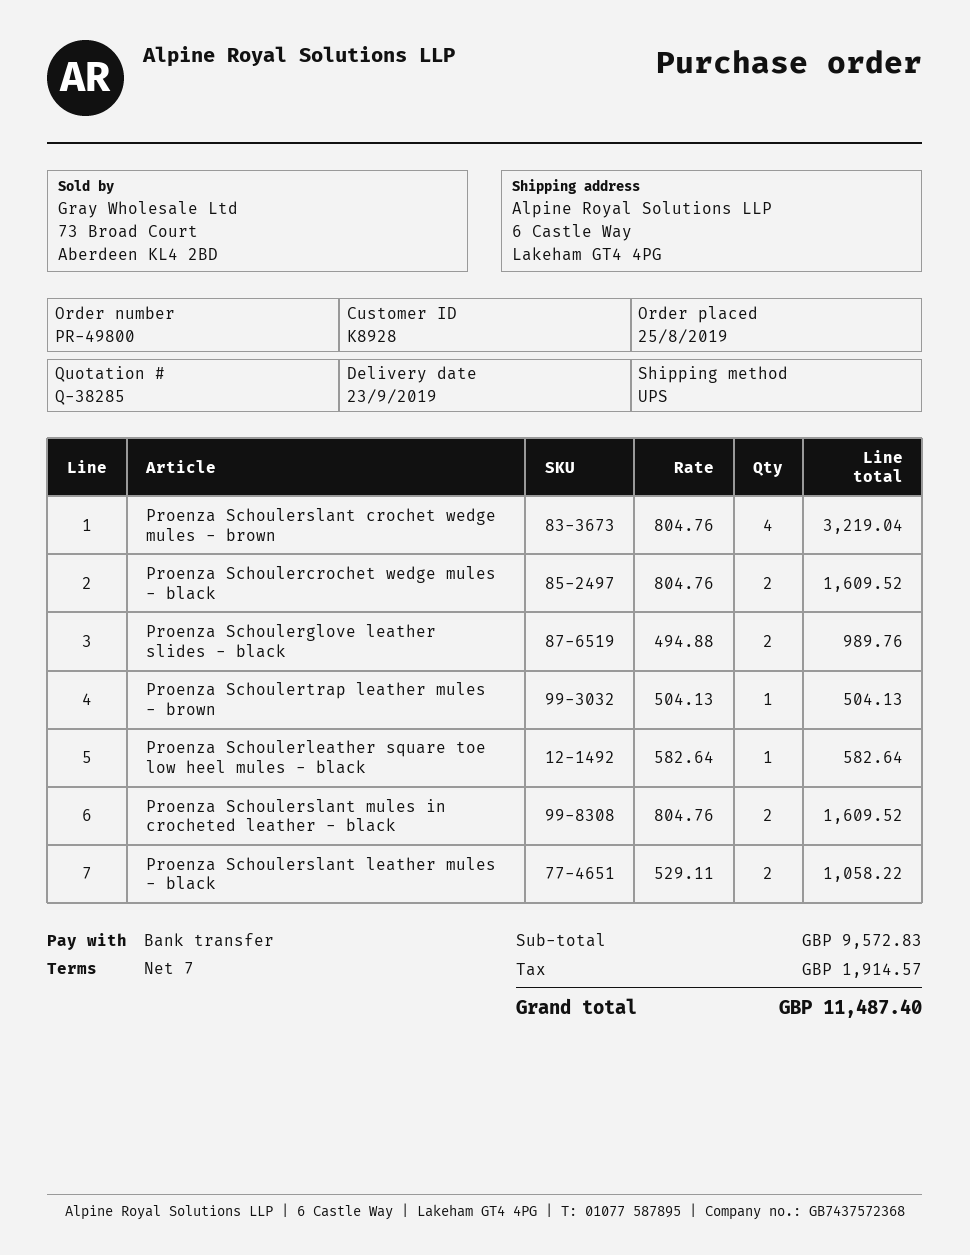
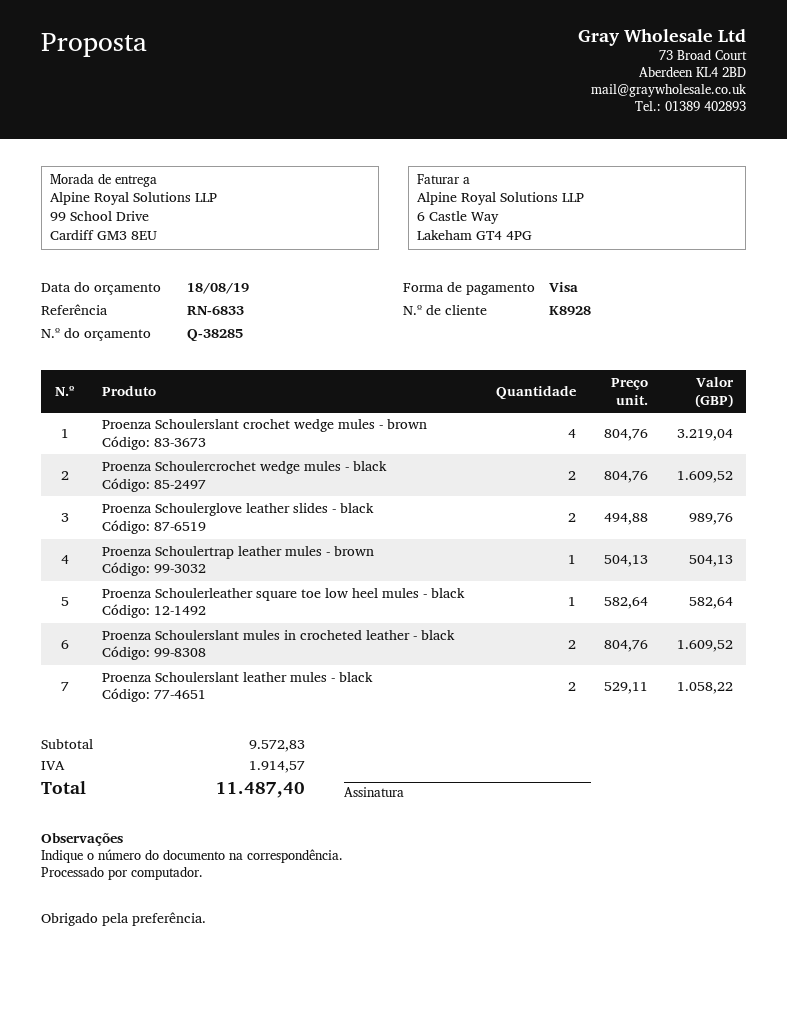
payment method: bank transfer -> Visa
ship to: 6 Castle Way, Lakeham GT4 4PG -> 99 School Drive, Cardiff GM3 8EU

